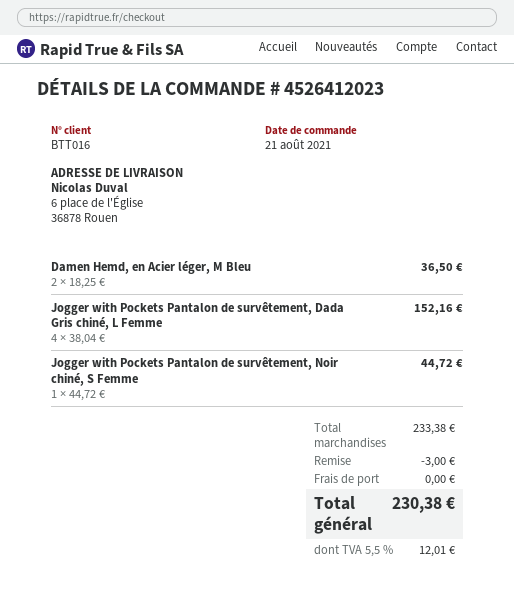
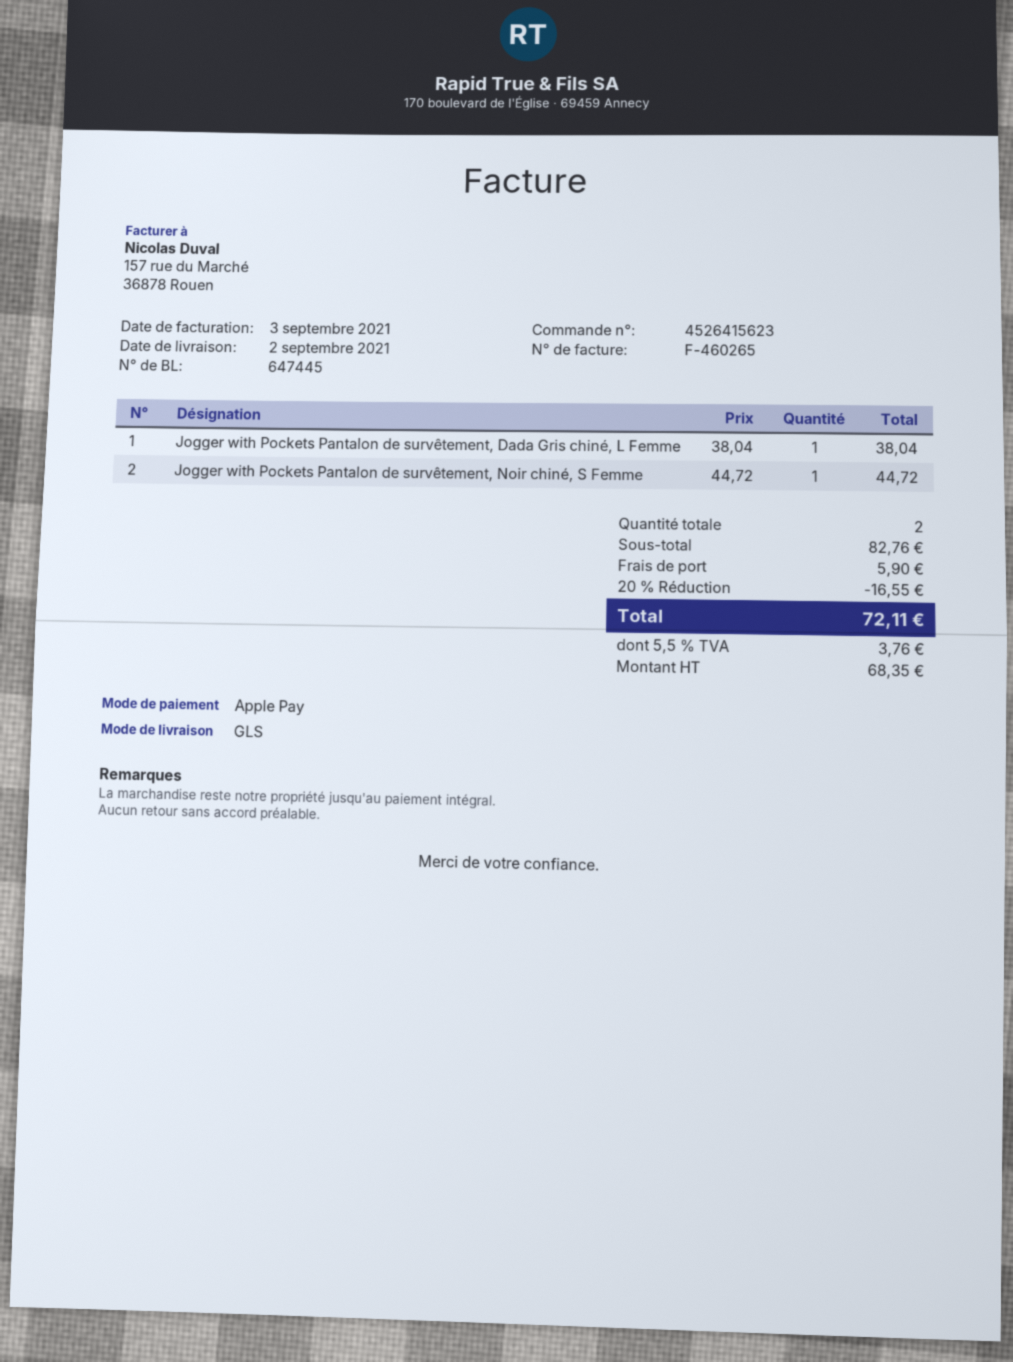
order number: 4526412023 -> 4526415623
Damen Hemd, en Acier léger, M Bleu: 2 x 18.25 = 36.50 -> none
Jogger with Pockets Pantalon de survêtement, Dada Gris chiné, L Femme: 4 x 38.04 = 152.16 -> 1 x 38.04 = 38.04
subtotal: 233.38 -> 82.76
discount: 3.00 -> 16.55
shipping: 0.00 -> 5.90
tax: 5.5% = 12.01 -> 5.5% = 3.76
total: 230.38 -> 72.11

